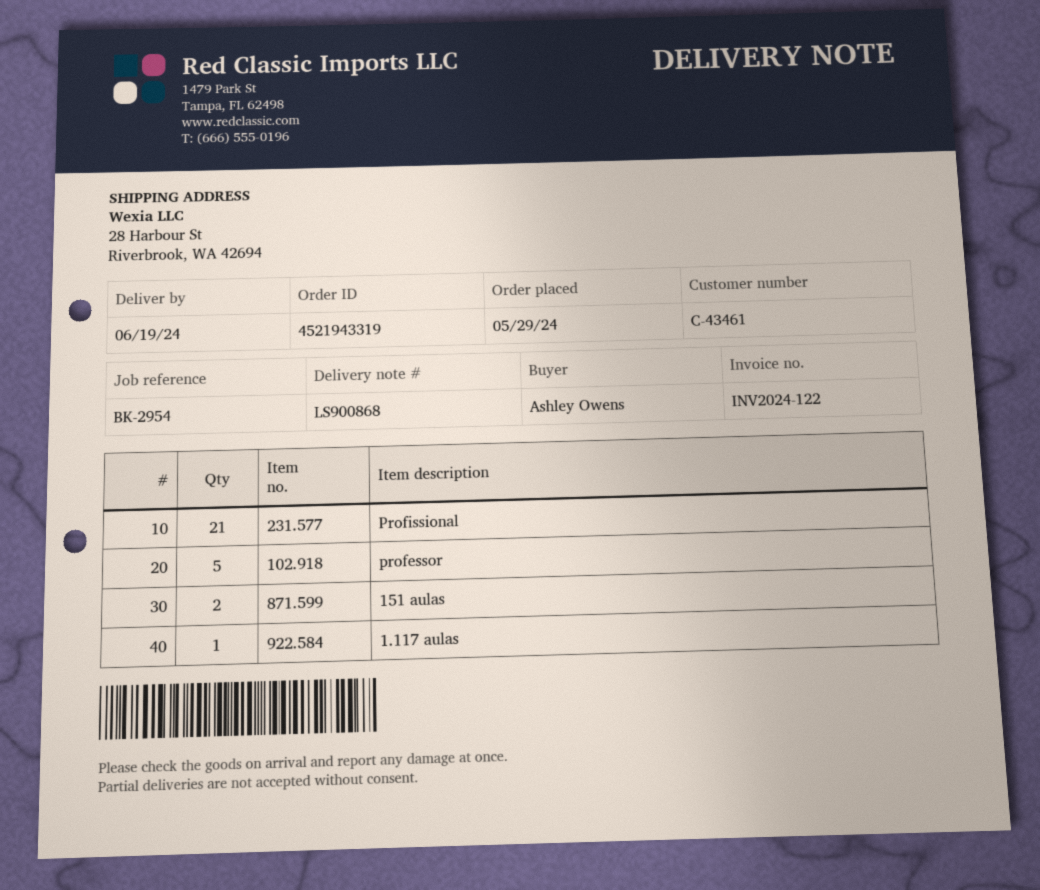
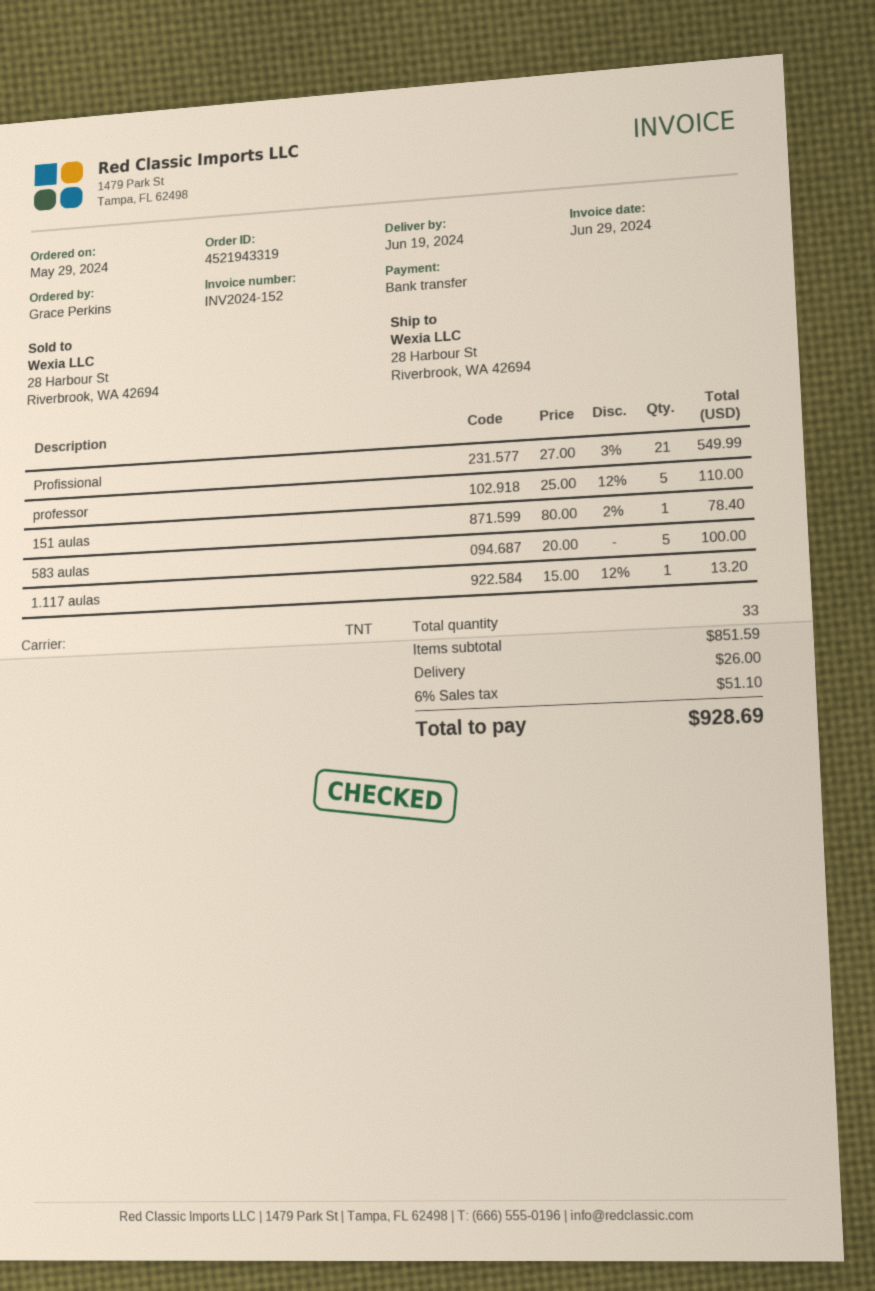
invoice number: INV2024-122 -> INV2024-152
ordered by: Ashley Owens -> Grace Perkins
151 aulas: 2 -> 1
583 aulas: none -> 5

